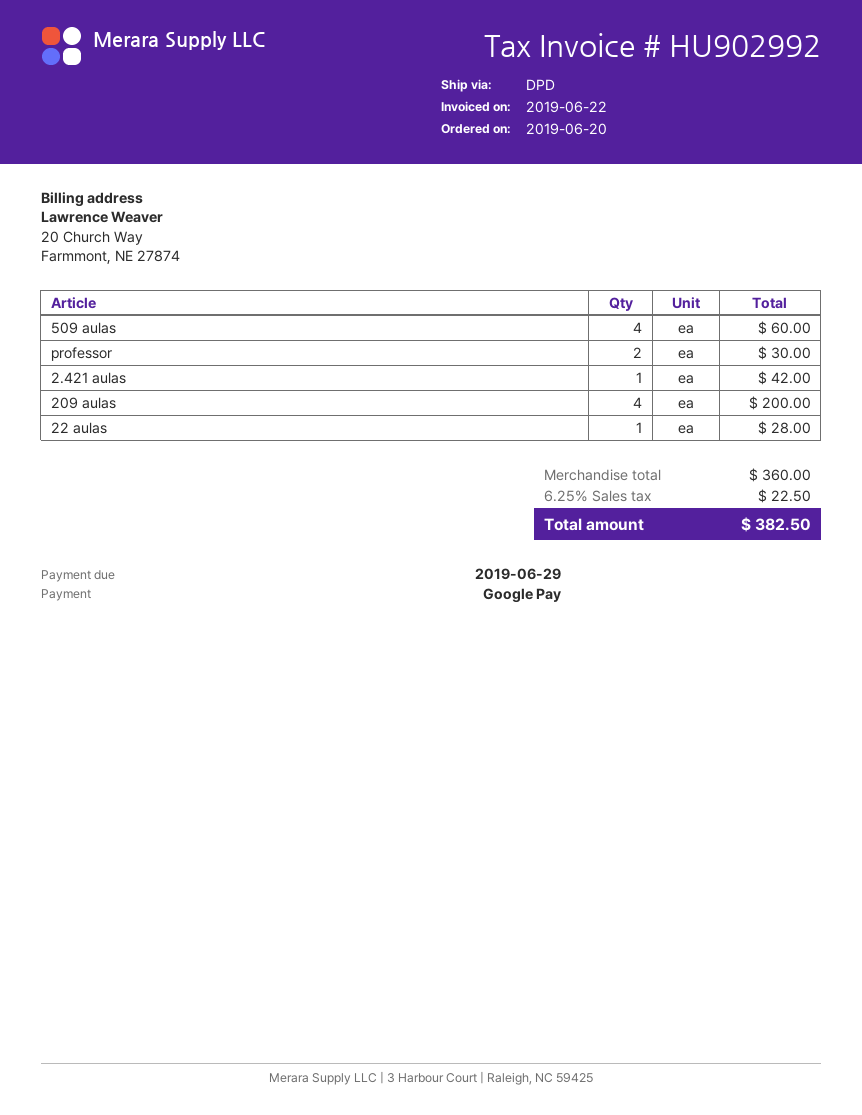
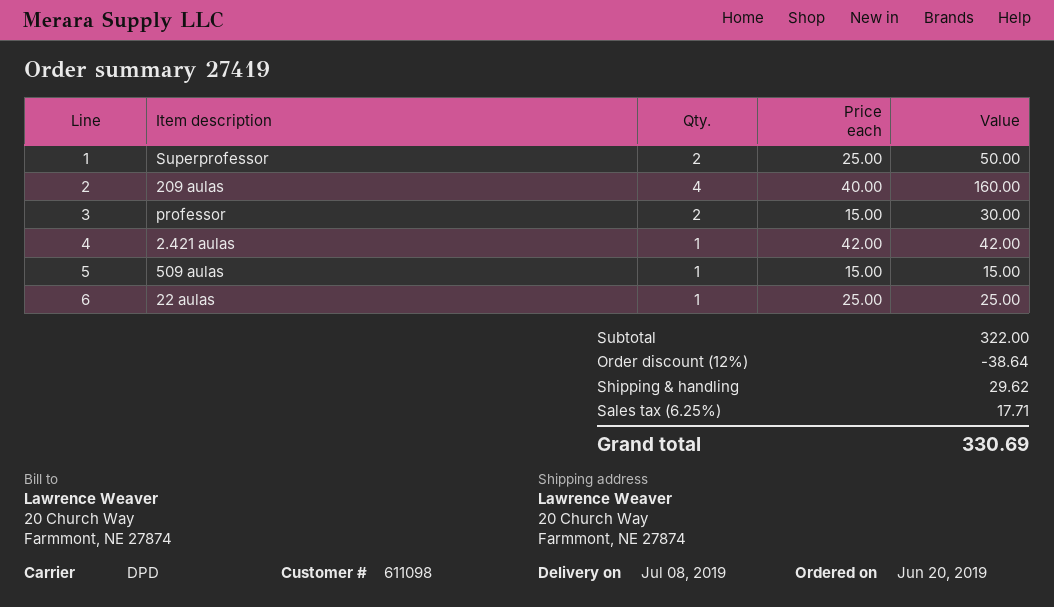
509 aulas: 4 for 60.00 -> 1 for 15.00
209 aulas: 4 for 200.00 -> 4 for 160.00
22 aulas: 1 for 28.00 -> 1 for 25.00
Superprofessor: none -> 2 for 50.00
subtotal: 360.00 -> 322.00
discount: none -> 12% = 38.64
shipping: none -> 29.62
tax: 6.25% = 22.50 -> 6.25% = 17.71
total: 382.50 -> 330.69

